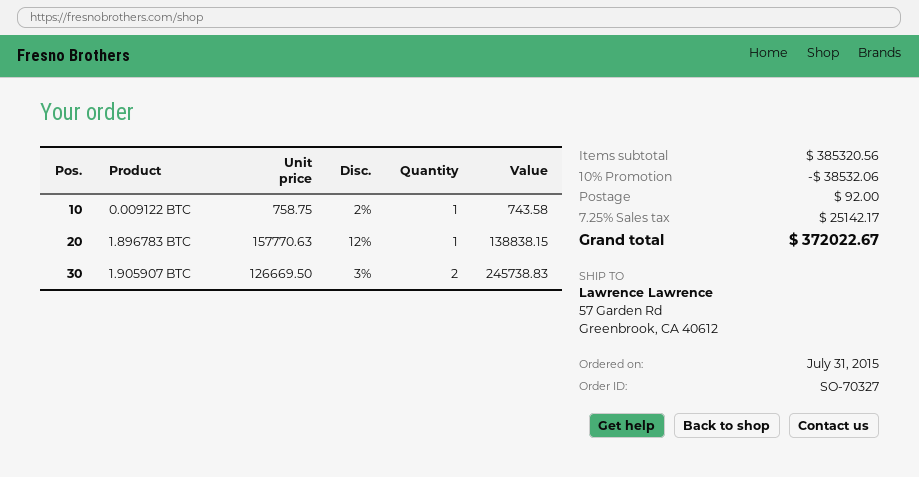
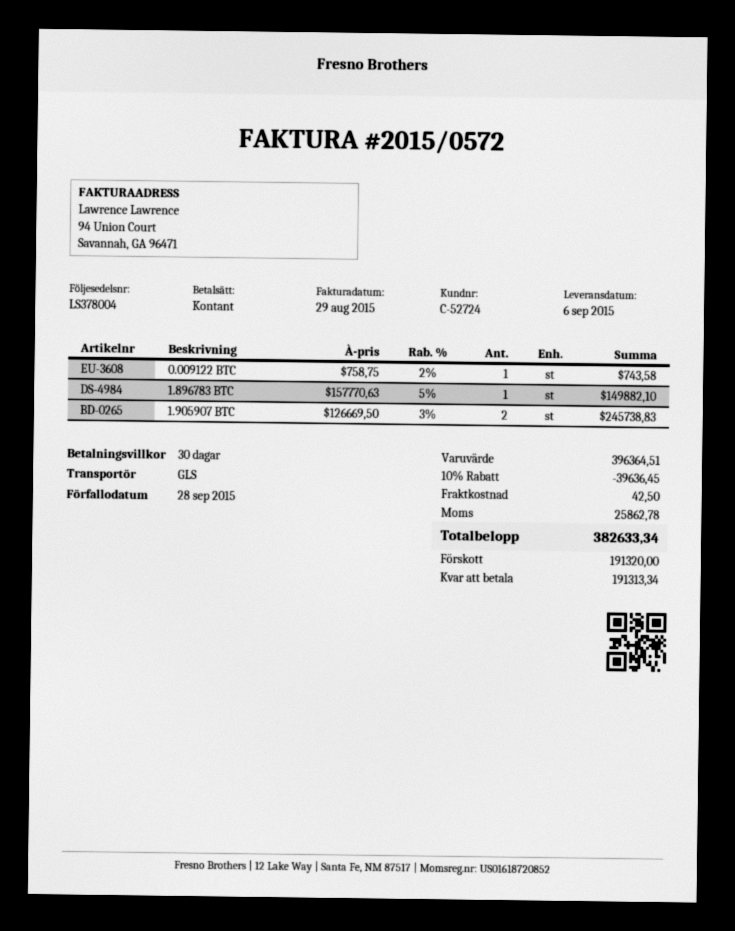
1.896783 BTC: 1 x 157770.63 - 12% = 138838.15 -> 1 x 157770.63 - 5% = 149882.10
subtotal: 385320.56 -> 396364.51
discount: 10% = 38532.06 -> 10% = 39636.45
shipping: 92.00 -> 42.50
tax: 25142.17 -> 25862.78
total: 372022.67 -> 382633.34

